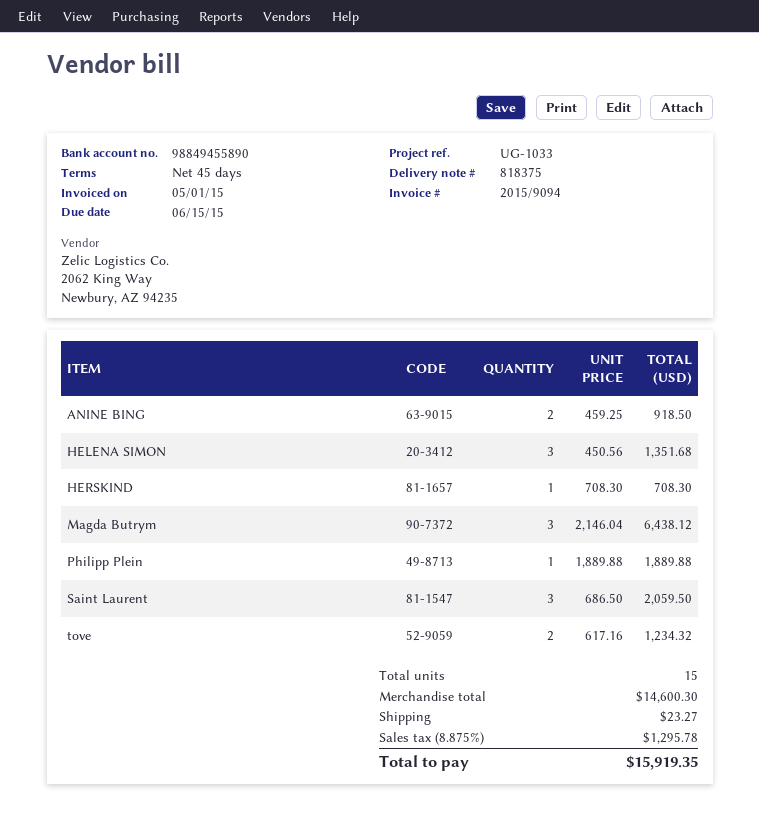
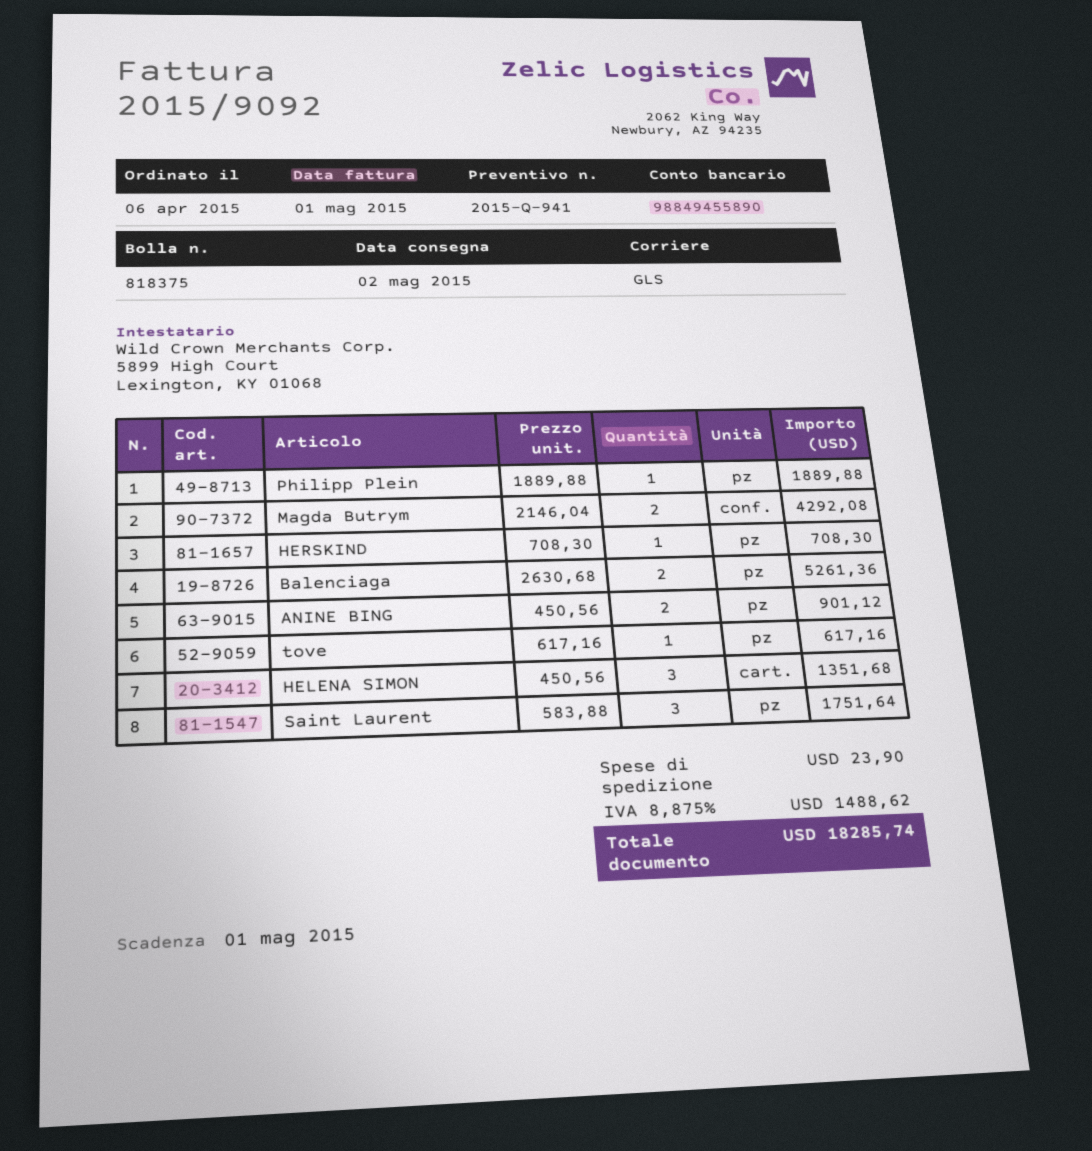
invoice number: 2015/9094 -> 2015/9092
due date: 2015-06-15 -> 2015-05-01
ANINE BING: 2 x 459.25 = 918.50 -> 2 x 450.56 = 901.12
Magda Butrym: 3 x 2146.04 = 6438.12 -> 2 x 2146.04 = 4292.08
Saint Laurent: 3 x 686.50 = 2059.50 -> 3 x 583.88 = 1751.64
tove: 2 x 617.16 = 1234.32 -> 1 x 617.16 = 617.16
Balenciaga: none -> 2 x 2630.68 = 5261.36
shipping: 23.27 -> 23.90
tax: 8.875% = 1295.78 -> 8.875% = 1488.62
total: 15919.35 -> 18285.74

